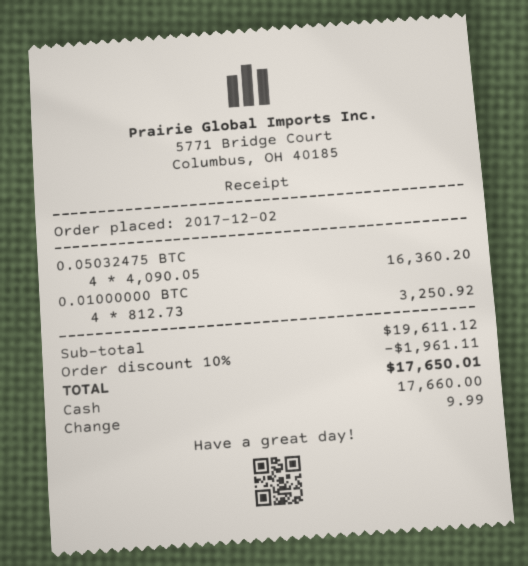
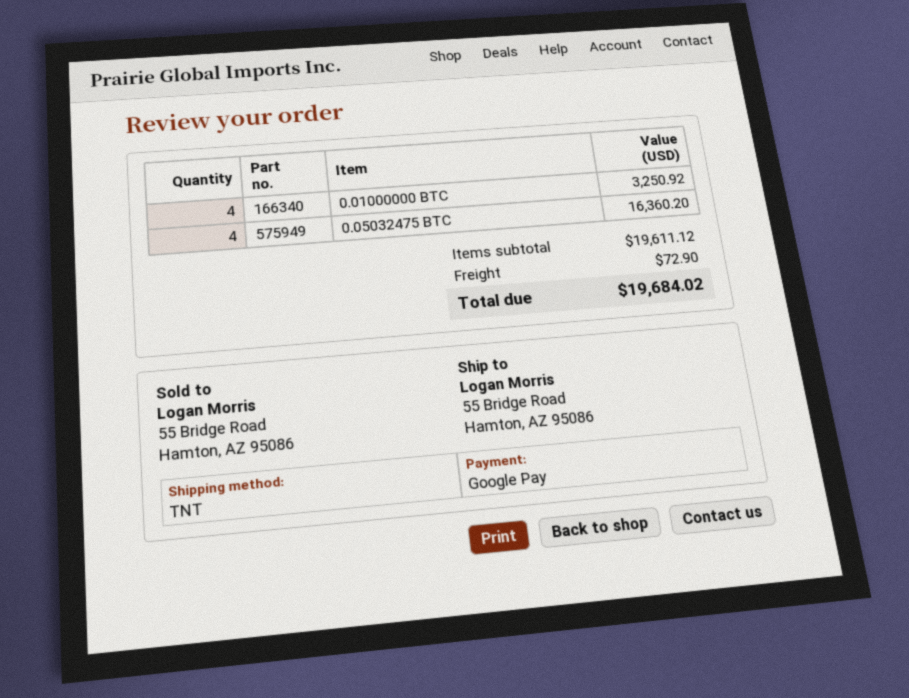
payment method: cash -> Google Pay
discount: 10% = 1961.11 -> none
shipping: none -> 72.90
total: 17650.01 -> 19684.02

